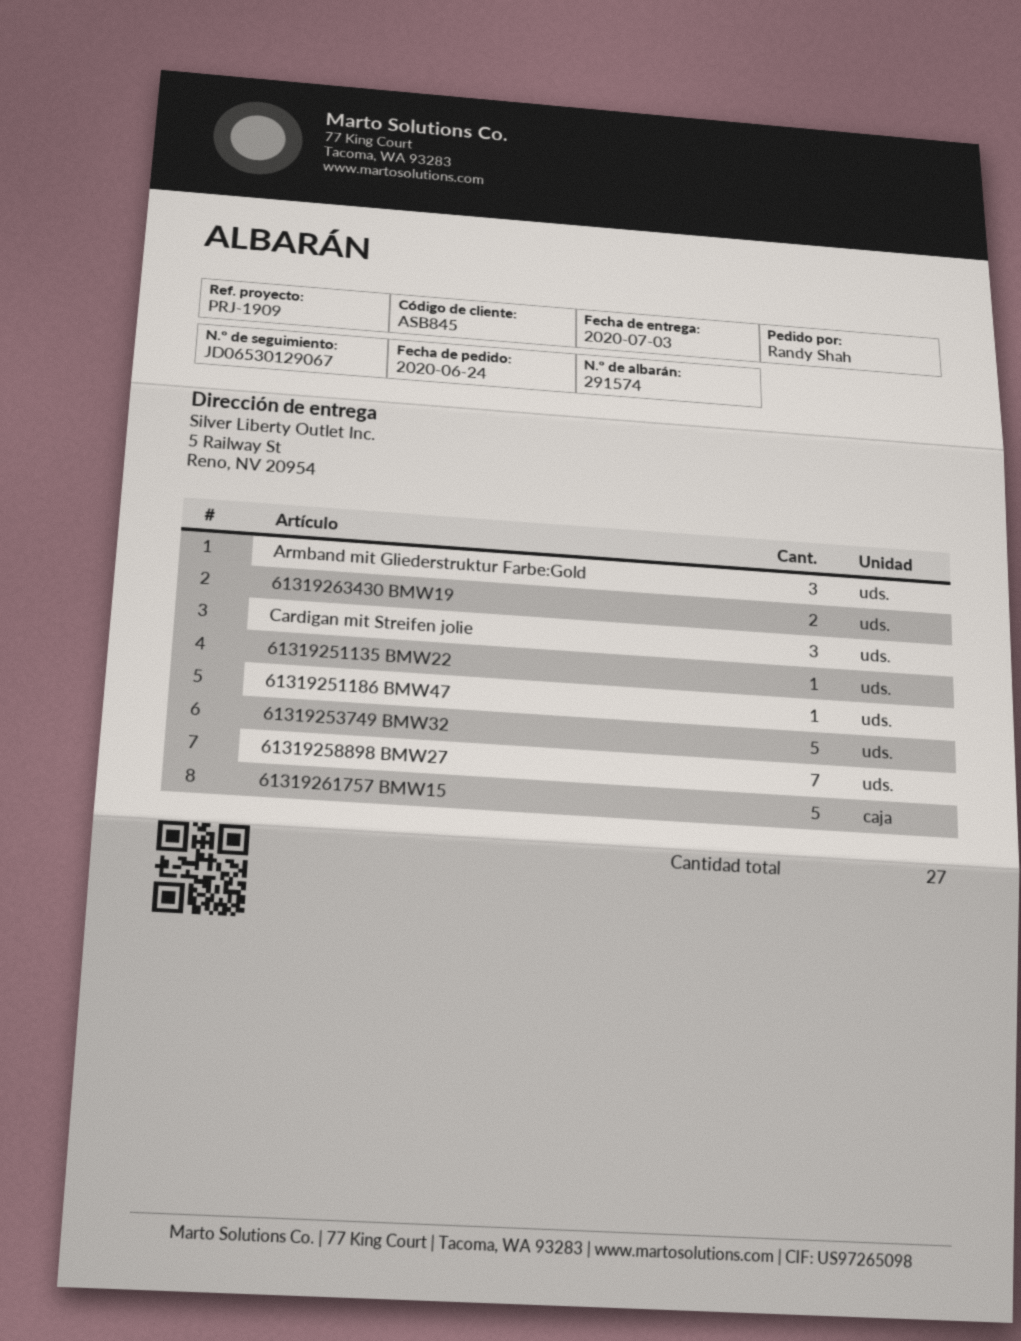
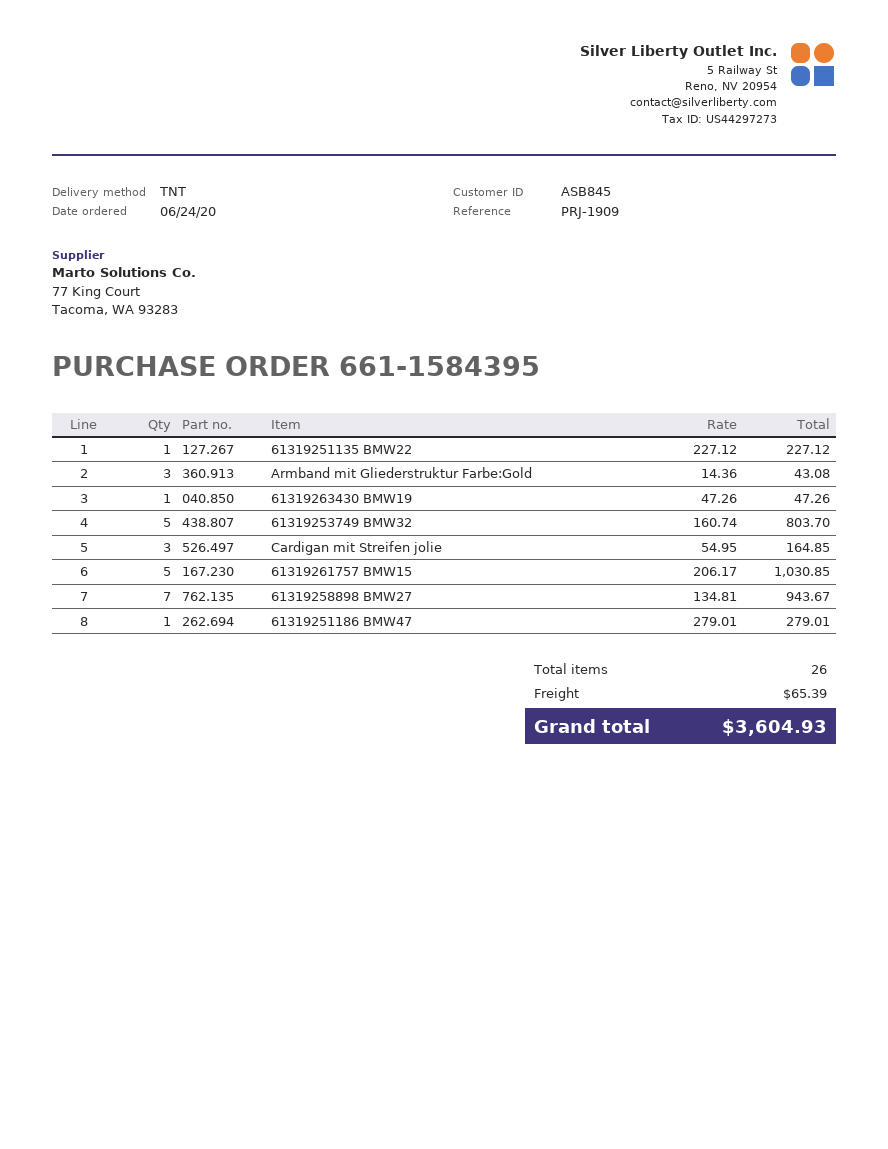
61319263430 BMW19: 2 -> 1
total quantity: 27 -> 26

